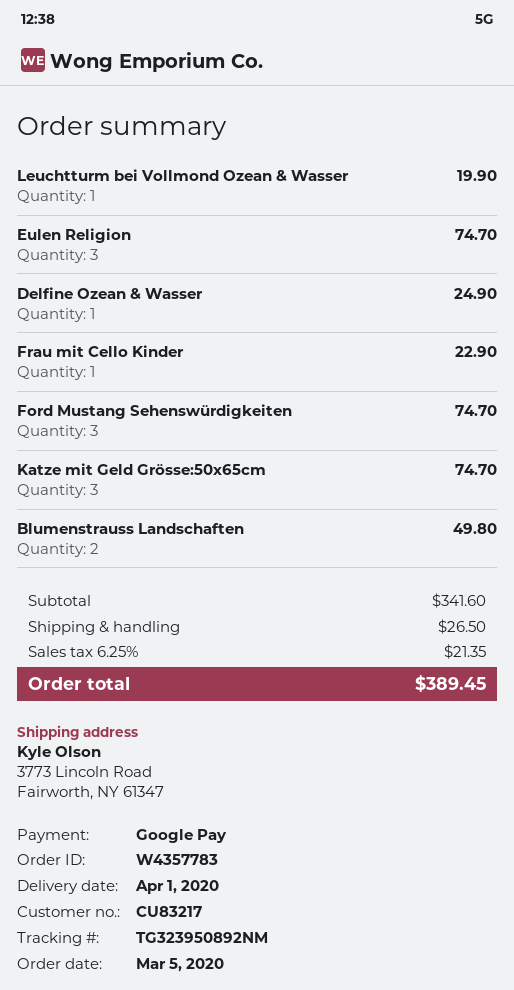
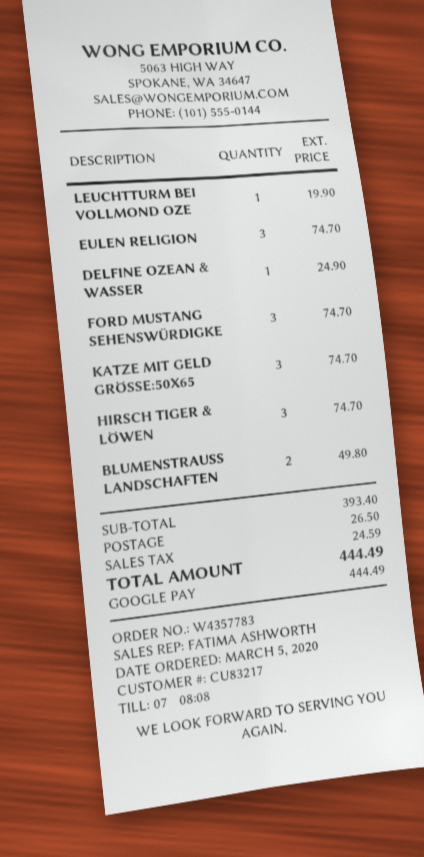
Frau mit Cello Kinder: 1 for 22.90 -> none
HIRSCH TIGER & LÖWEN: none -> 3 for 74.70
subtotal: 341.60 -> 393.40
tax: 21.35 -> 24.59
total: 389.45 -> 444.49

